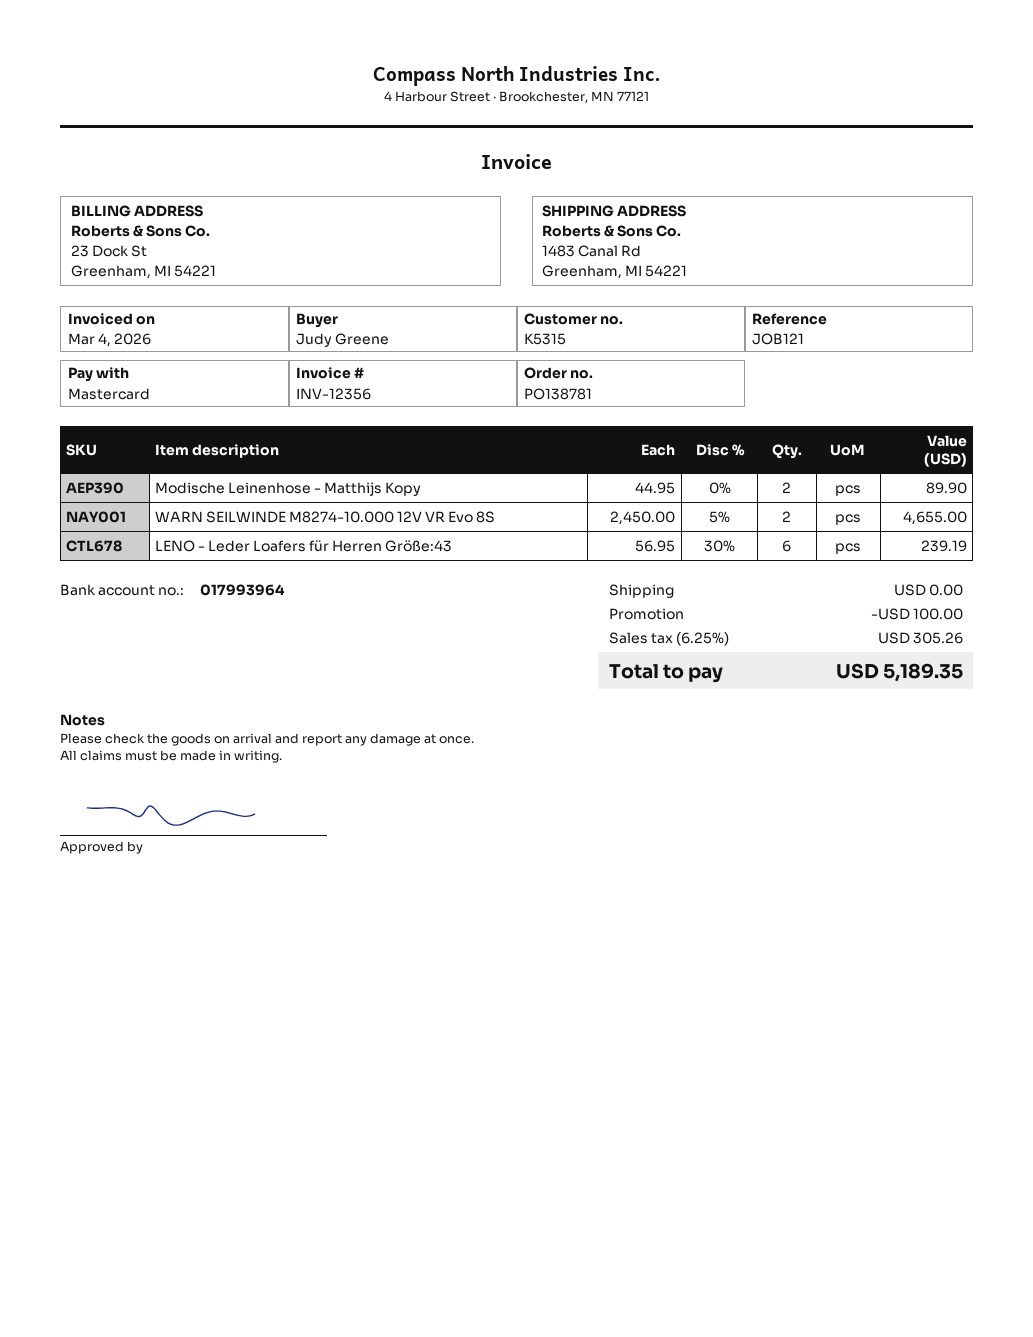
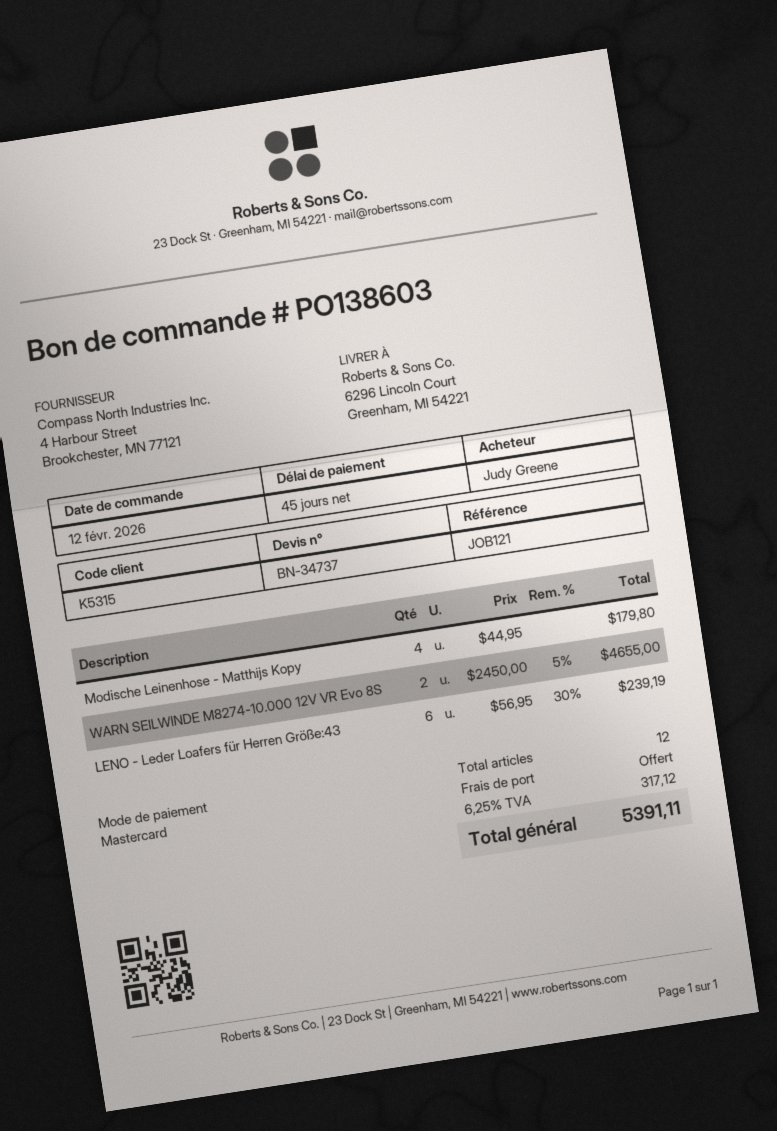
order number: PO138781 -> PO138603
ship to: 1483 Canal Rd, Greenham, MI 54221 -> 6296 Lincoln Court, Greenham, MI 54221
Modische Leinenhose - Matthijs Kopy: 2 x 44.95 = 89.90 -> 4 x 44.95 = 179.80
discount: 100.00 -> none
tax: 6.25% = 305.26 -> 6.25% = 317.12
total: 5189.35 -> 5391.11

